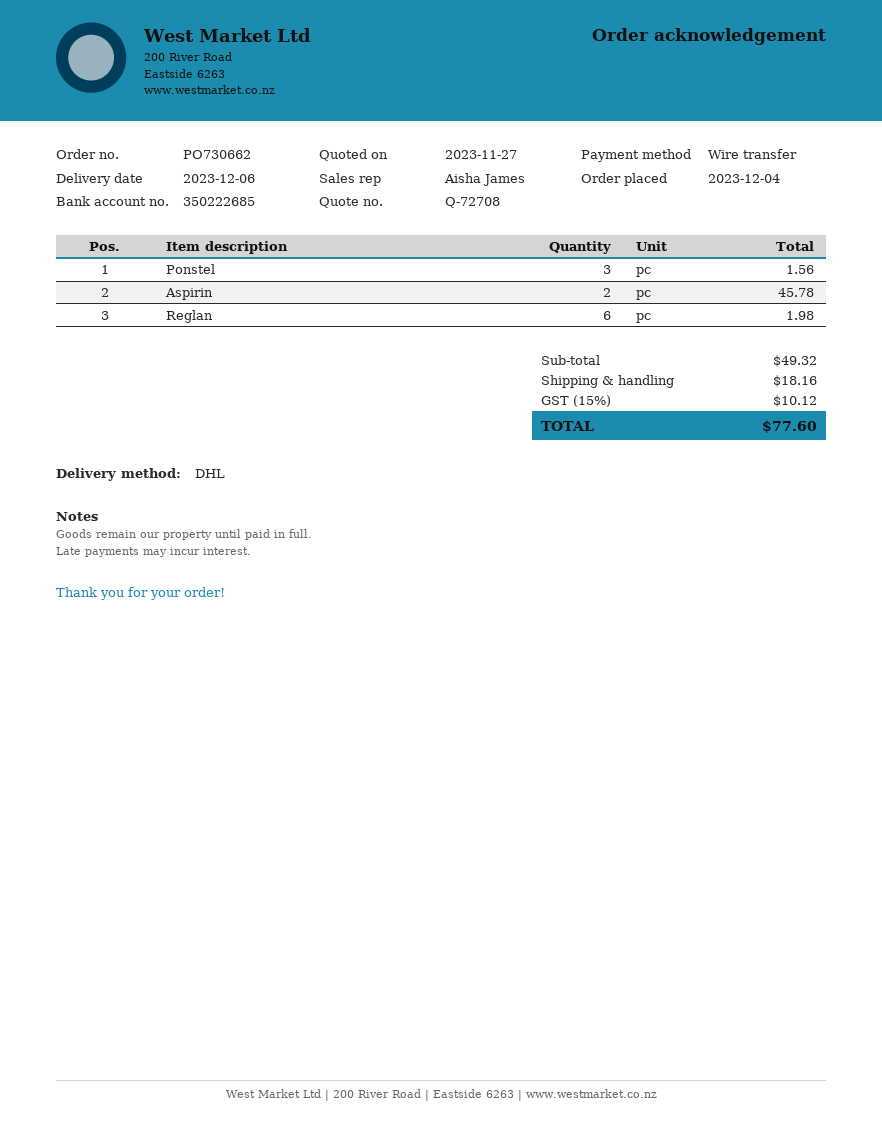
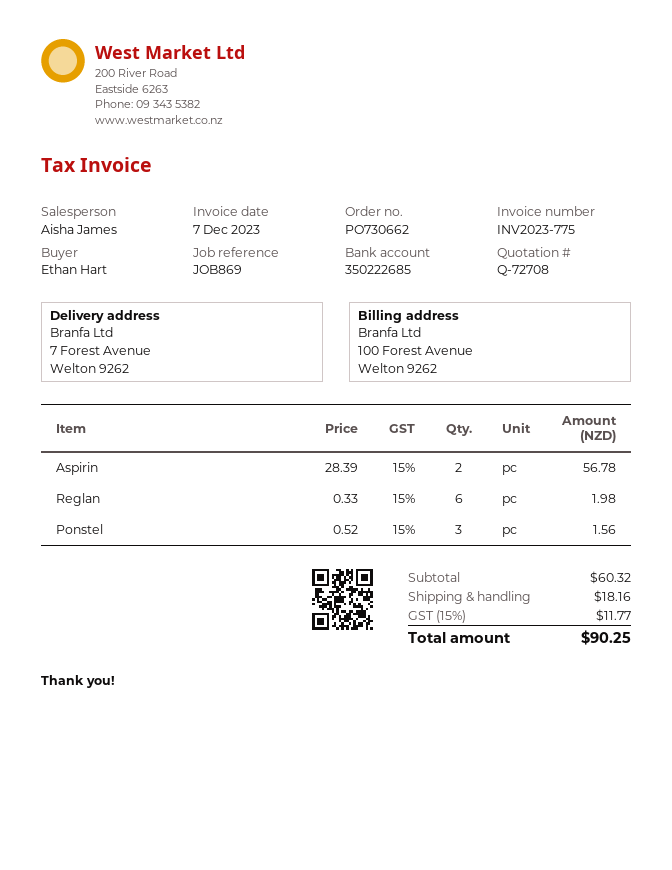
Aspirin: 2 for 45.78 -> 2 for 56.78
subtotal: 49.32 -> 60.32
tax: 15% = 10.12 -> 15% = 11.77
total: 77.60 -> 90.25

